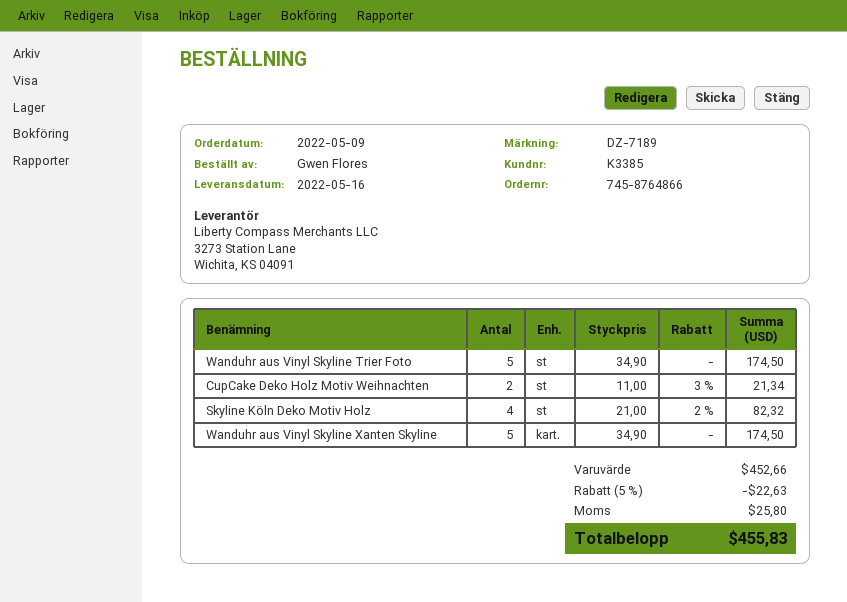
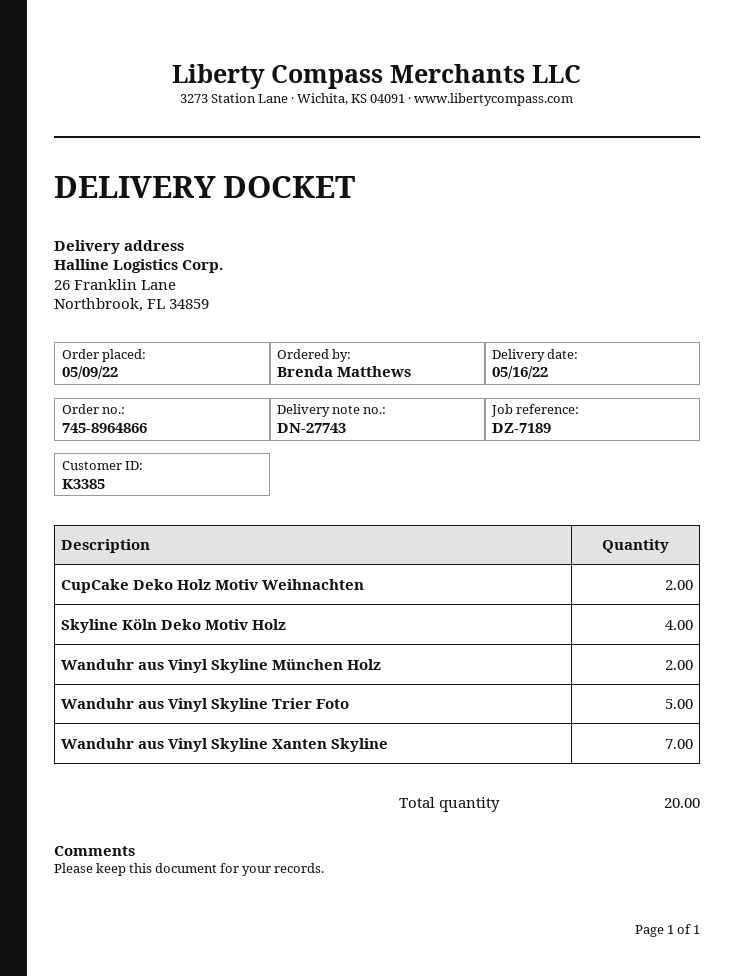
order number: 745-8764866 -> 745-8964866
ordered by: Gwen Flores -> Brenda Matthews
Wanduhr aus Vinyl Skyline Xanten Skyline: 5 -> 7
Wanduhr aus Vinyl Skyline München Holz: none -> 2

